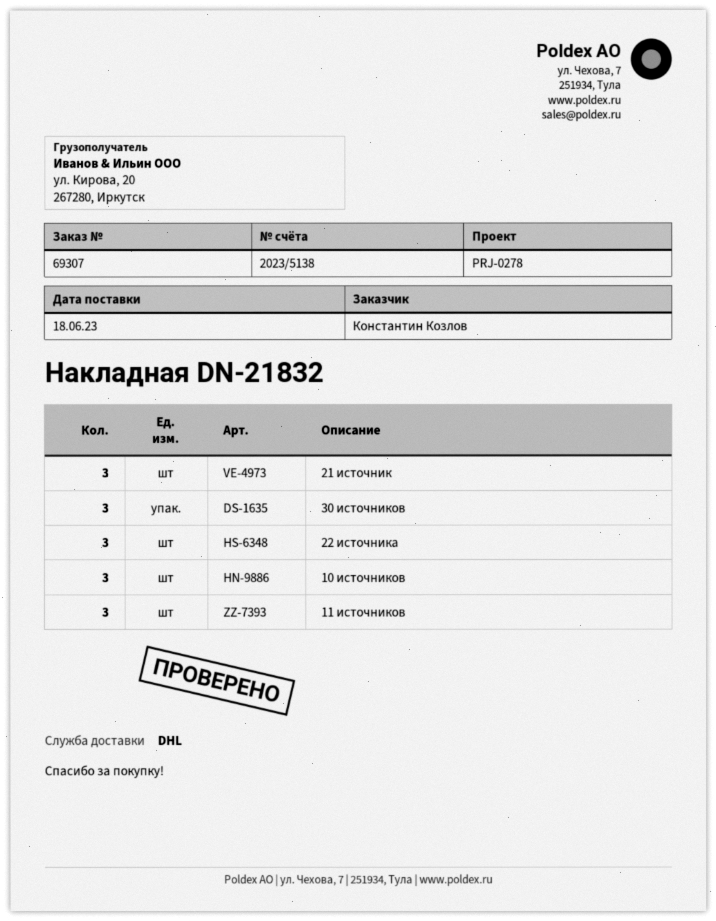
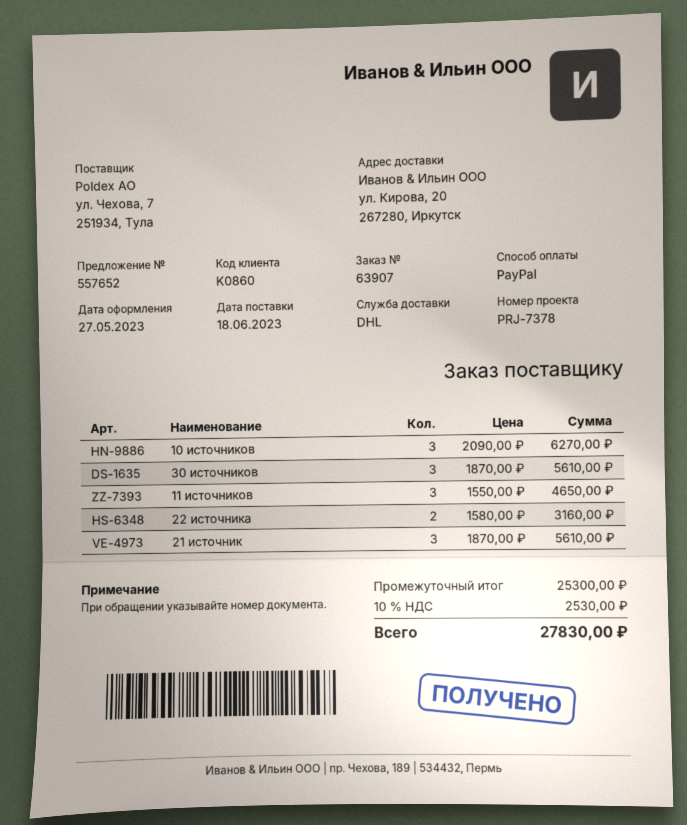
order number: 69307 -> 63907
reference: PRJ-0278 -> PRJ-7378
22 источника: 3 -> 2

